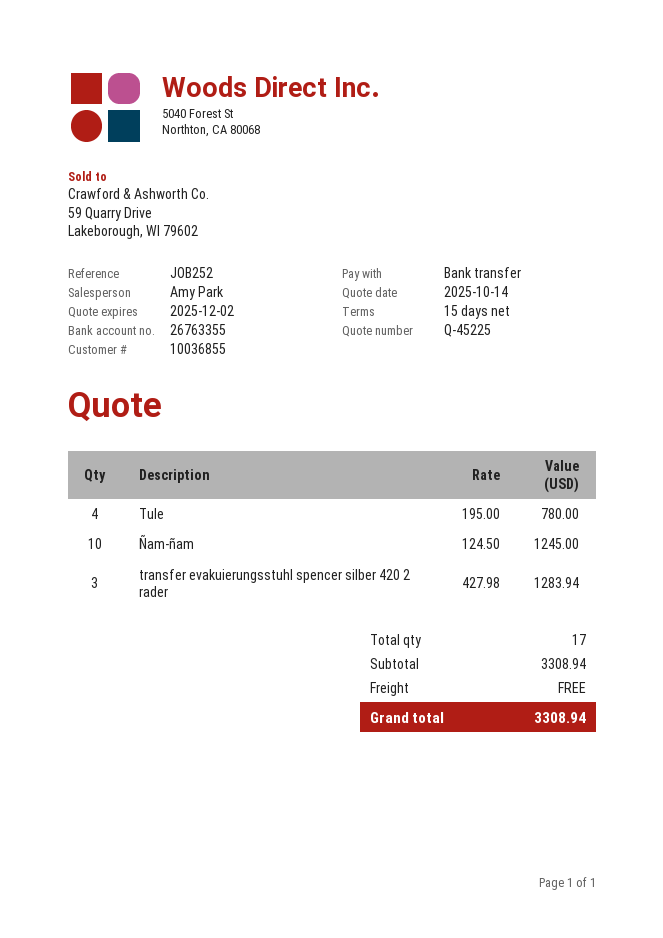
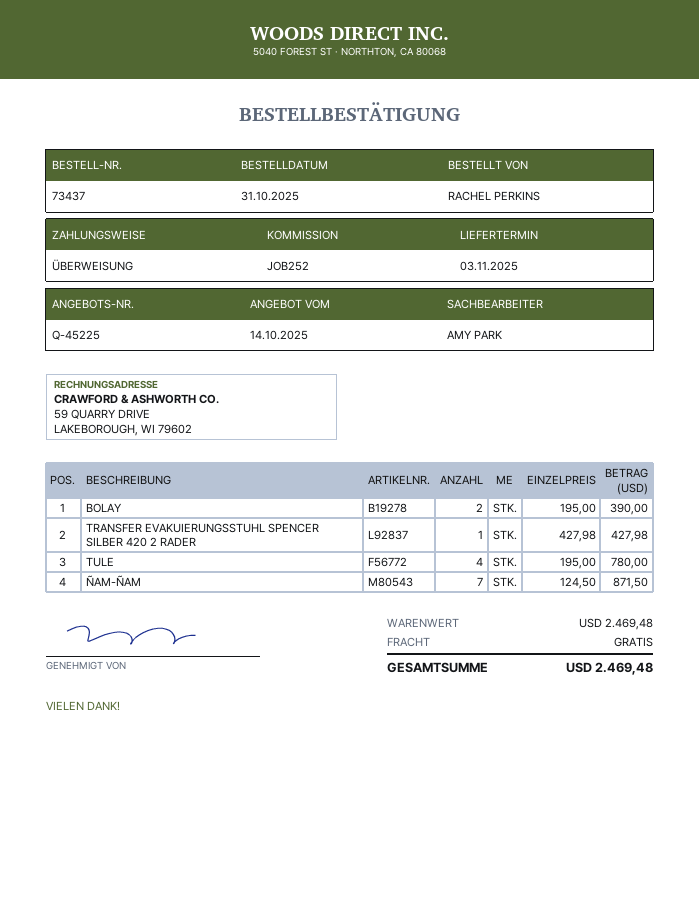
Ñam-ñam: 10 x 124.50 = 1245.00 -> 7 x 124.50 = 871.50
transfer evakuierungsstuhl spencer silber 420 2 rader: 3 x 427.98 = 1283.94 -> 1 x 427.98 = 427.98
BOLAY: none -> 2 x 195.00 = 390.00
subtotal: 3308.94 -> 2469.48
total: 3308.94 -> 2469.48

